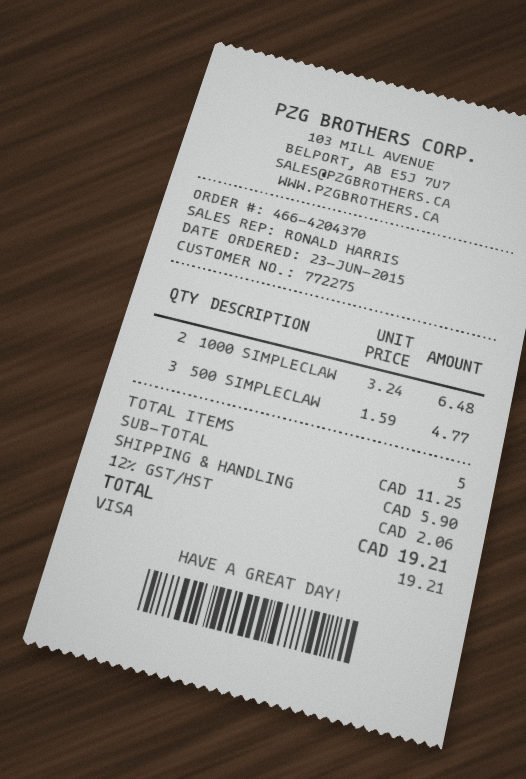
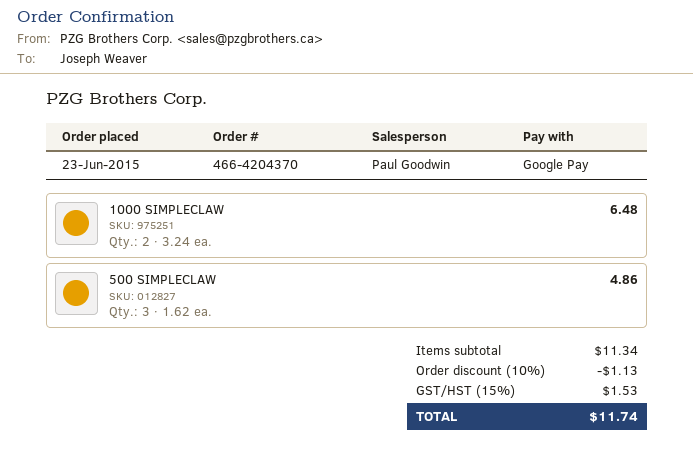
sales rep: RONALD HARRIS -> Paul Goodwin
payment method: Visa -> Google Pay
500 SIMPLECLAW: 3 x 1.59 = 4.77 -> 3 x 1.62 = 4.86
subtotal: 11.25 -> 11.34
discount: none -> 10% = 1.13
shipping: 5.90 -> none
tax: 12% = 2.06 -> 15% = 1.53
total: 19.21 -> 11.74

